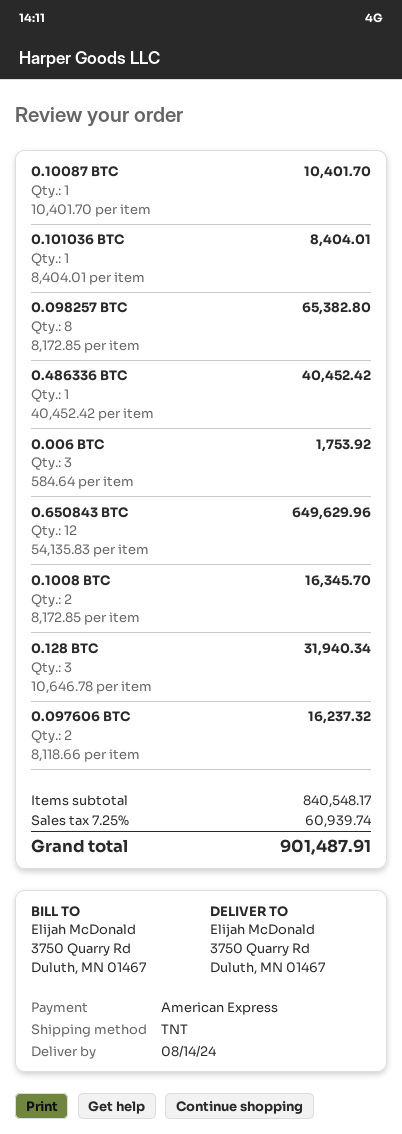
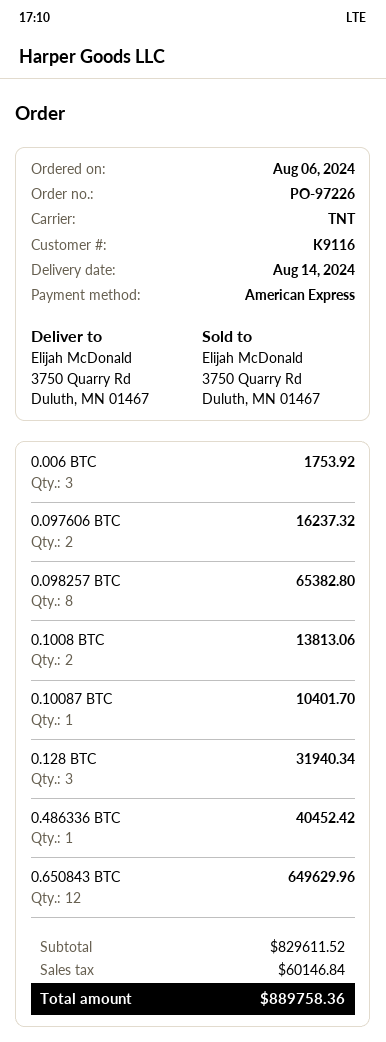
0.101036 BTC: 1 for 8404.01 -> none
0.1008 BTC: 2 for 16345.70 -> 2 for 13813.06
subtotal: 840548.17 -> 829611.52
tax: 60939.74 -> 60146.84
total: 901487.91 -> 889758.36

